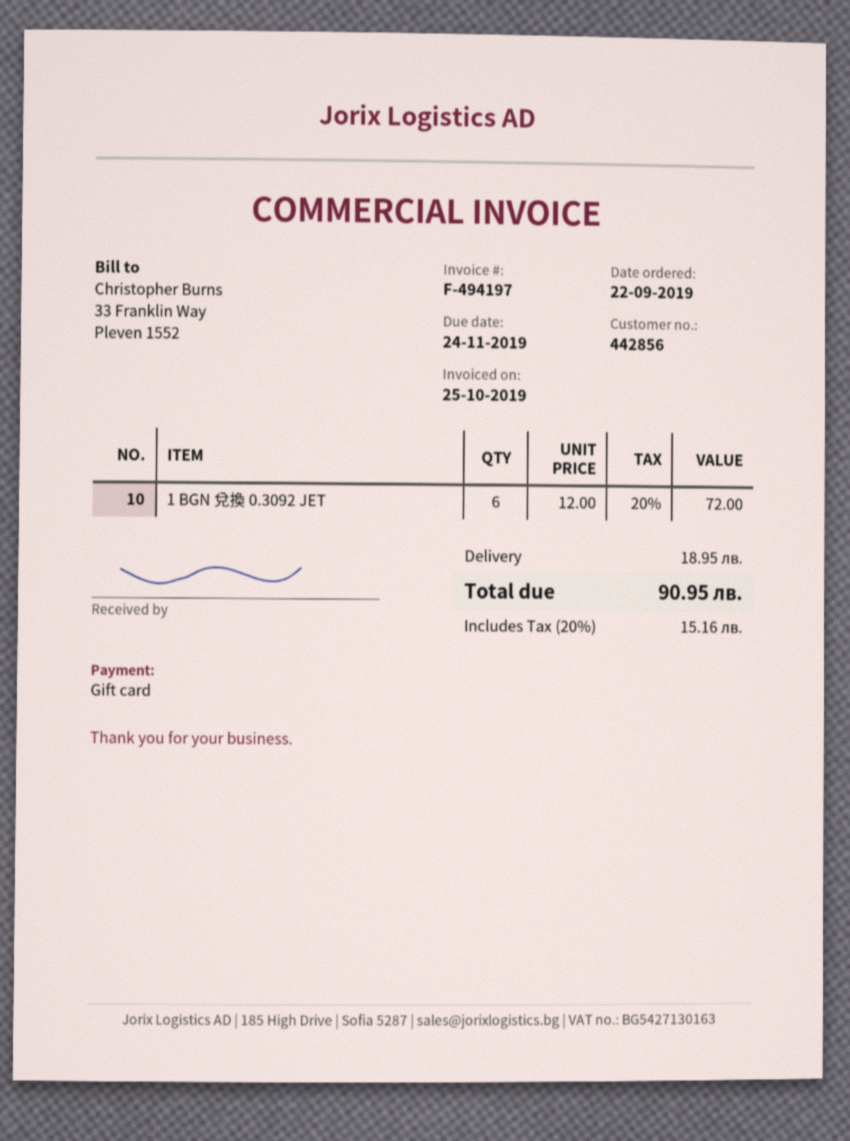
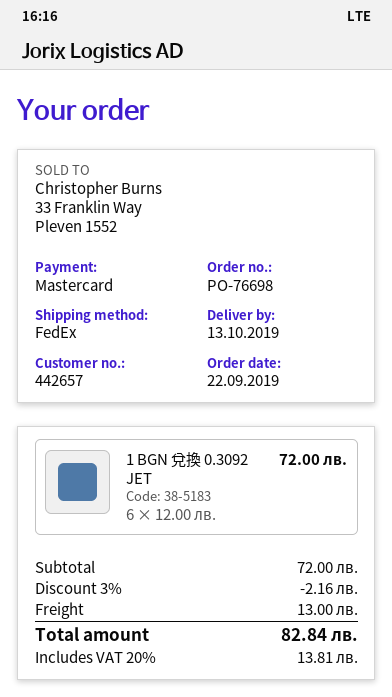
customer number: 442856 -> 442657
payment method: gift card -> Mastercard
discount: none -> 3% = 2.16
shipping: 18.95 -> 13.00
tax: 20% = 15.16 -> 20% = 13.81
total: 90.95 -> 82.84

